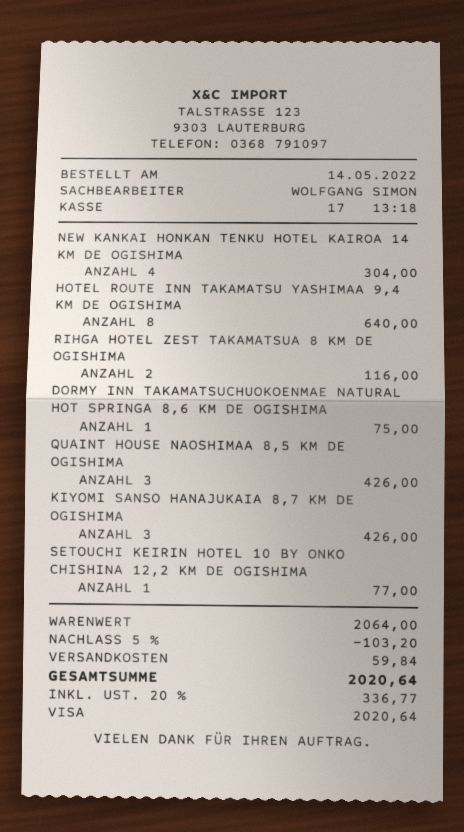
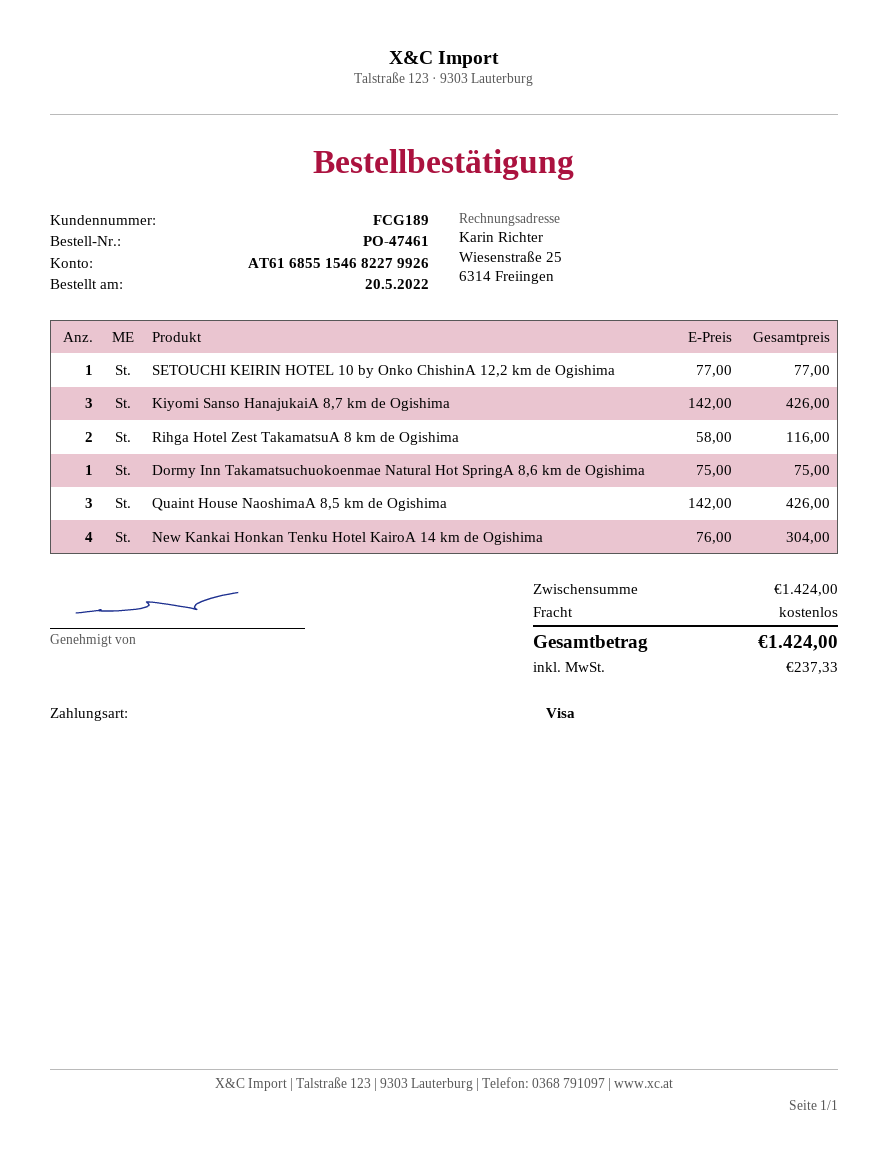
order date: 2022-05-14 -> 2022-05-20
HOTEL ROUTE INN TAKAMATSU YASHIMAA 9,4 KM DE OGISHIMA: 8 for 640.00 -> none
subtotal: 2064.00 -> 1424.00
discount: 5% = 103.20 -> none
shipping: 59.84 -> 0.00
tax: 336.77 -> 237.33
total: 2020.64 -> 1424.00

